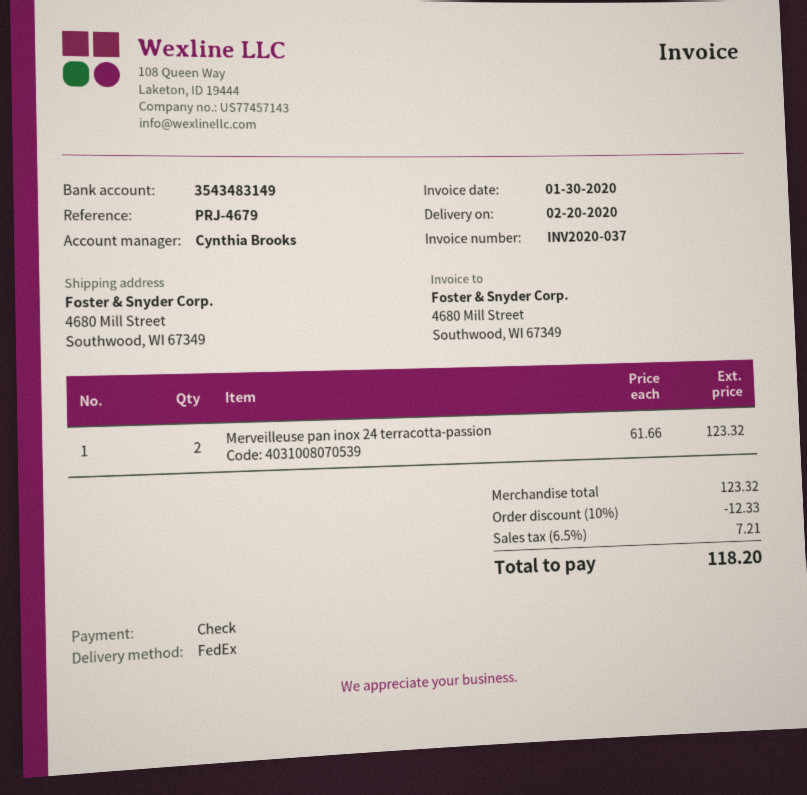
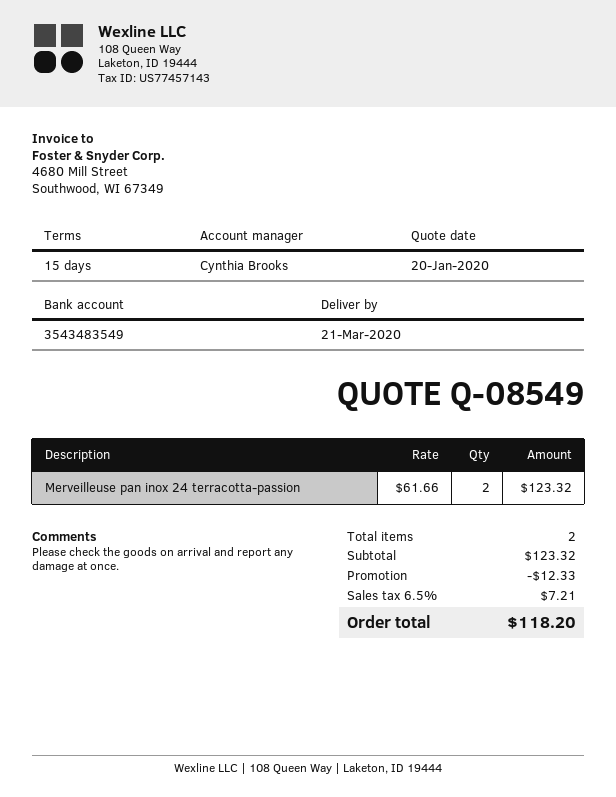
delivery date: 2020-02-20 -> 2020-03-21
bank account: 3543483149 -> 3543483549

